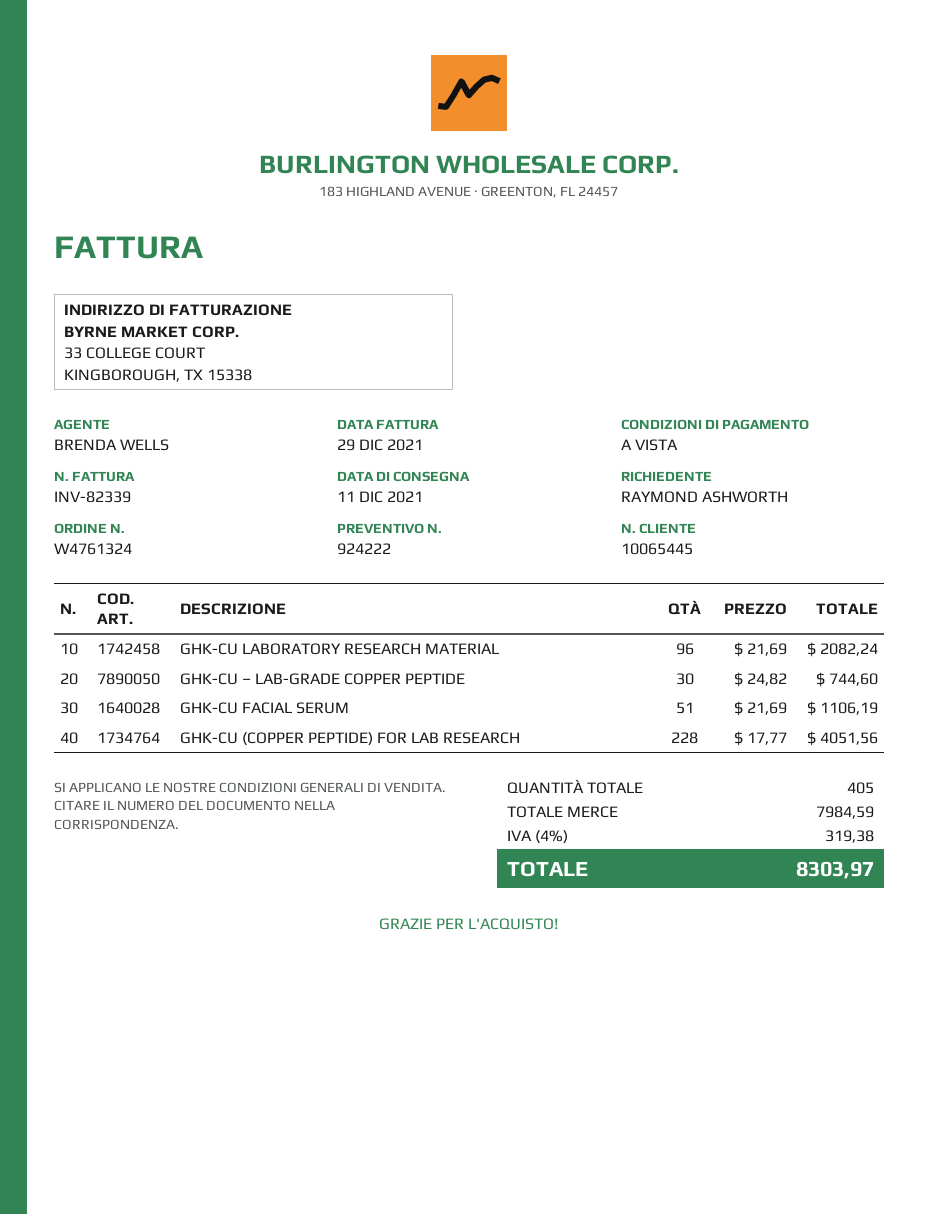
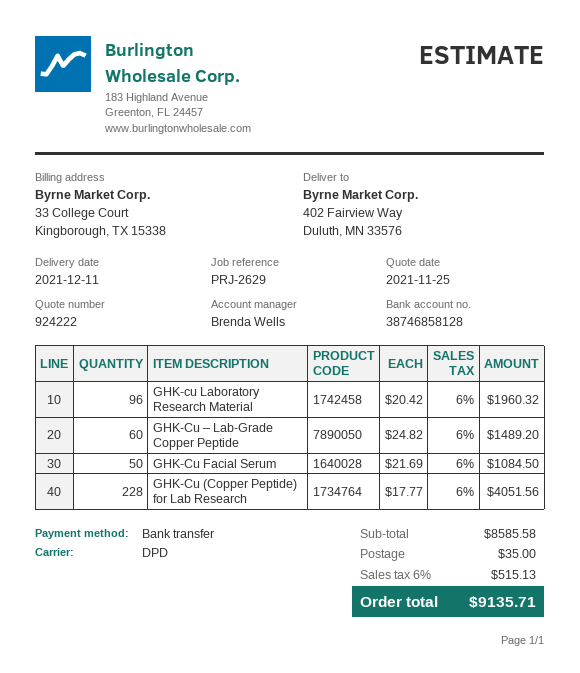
GHK-CU LABORATORY RESEARCH MATERIAL: 96 x 21.69 = 2082.24 -> 96 x 20.42 = 1960.32
GHK-CU – LAB-GRADE COPPER PEPTIDE: 30 x 24.82 = 744.60 -> 60 x 24.82 = 1489.20
GHK-CU FACIAL SERUM: 51 x 21.69 = 1106.19 -> 50 x 21.69 = 1084.50
subtotal: 7984.59 -> 8585.58
shipping: none -> 35.00
tax: 4% = 319.38 -> 6% = 515.13
total: 8303.97 -> 9135.71

